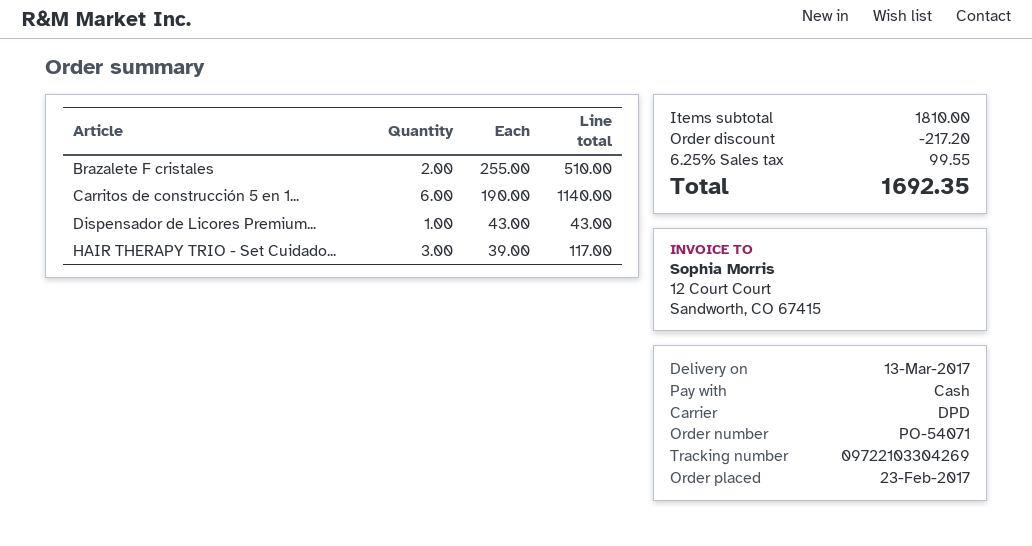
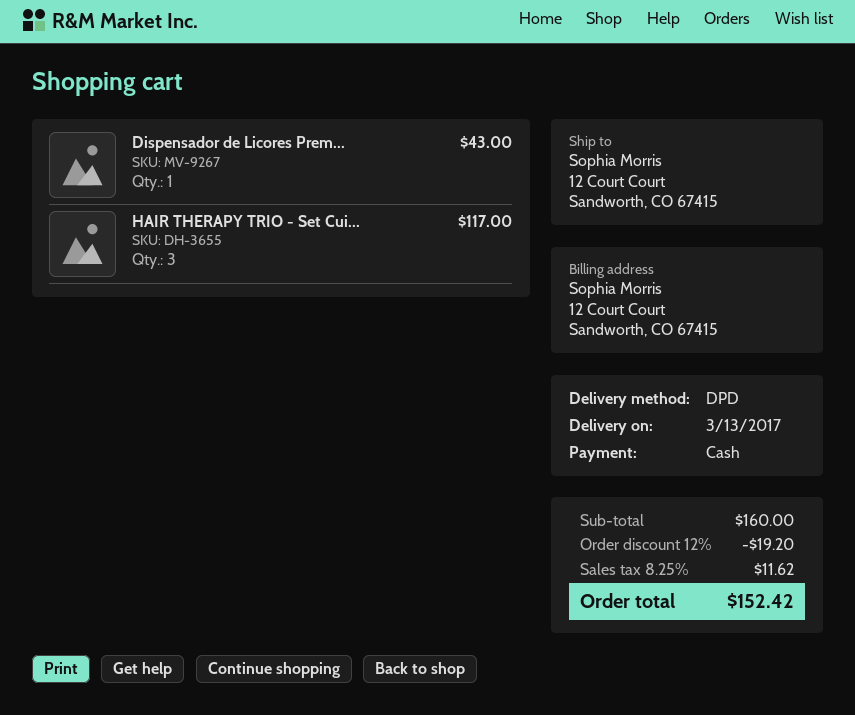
Brazalete F cristales: 2 for 510.00 -> none
Carritos de construcción 5 en 1...: 6 for 1140.00 -> none
subtotal: 1810.00 -> 160.00
discount: 217.20 -> 19.20
tax: 6.25% = 99.55 -> 8.25% = 11.62
total: 1692.35 -> 152.42

